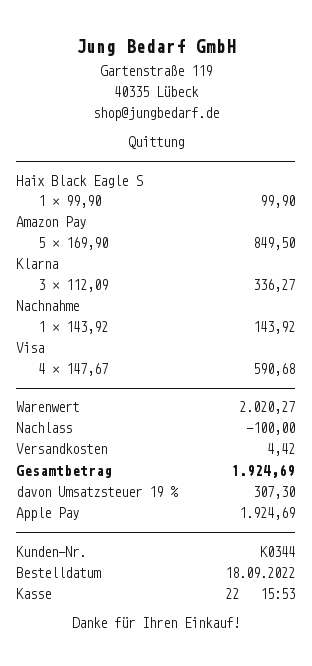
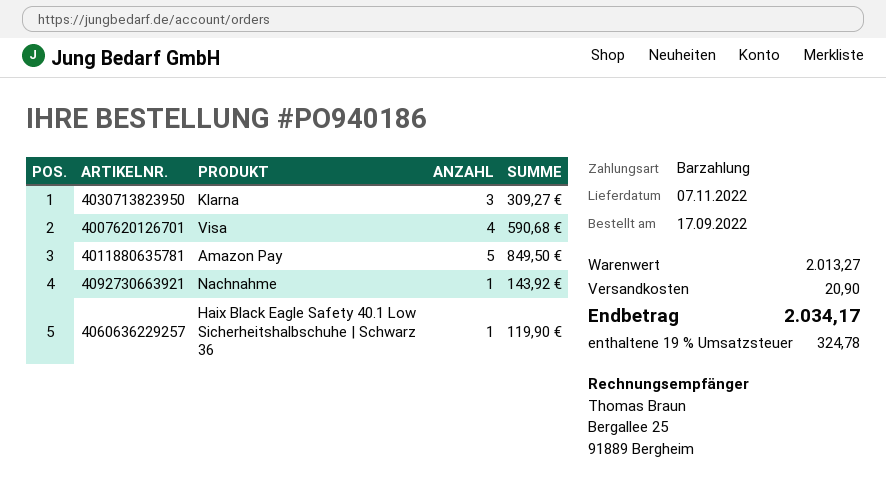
order date: 2022-09-18 -> 2022-09-17
payment method: Apple Pay -> cash
Haix Black Eagle S: 1 for 99.90 -> 1 for 119.90
Klarna: 3 for 336.27 -> 3 for 309.27
subtotal: 2020.27 -> 2013.27
discount: 100.00 -> none
shipping: 4.42 -> 20.90
tax: 19% = 307.30 -> 19% = 324.78
total: 1924.69 -> 2034.17

